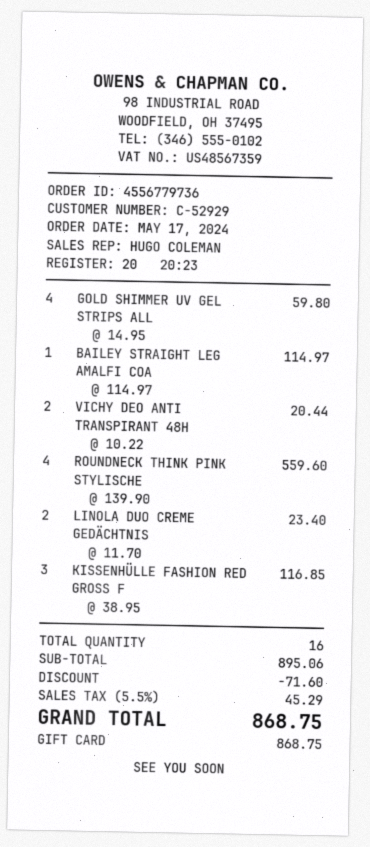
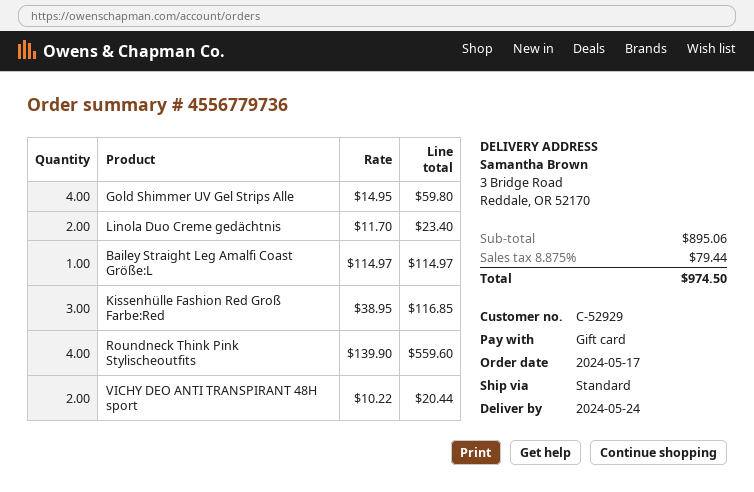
discount: 71.60 -> none
tax: 5.5% = 45.29 -> 8.875% = 79.44
total: 868.75 -> 974.50

